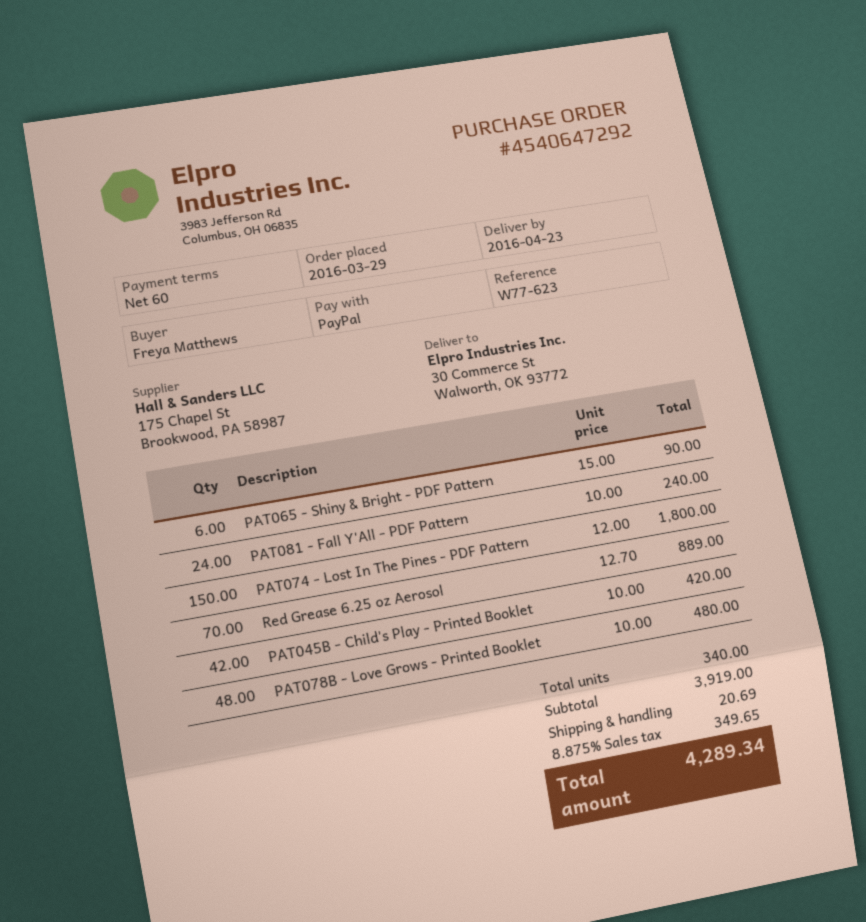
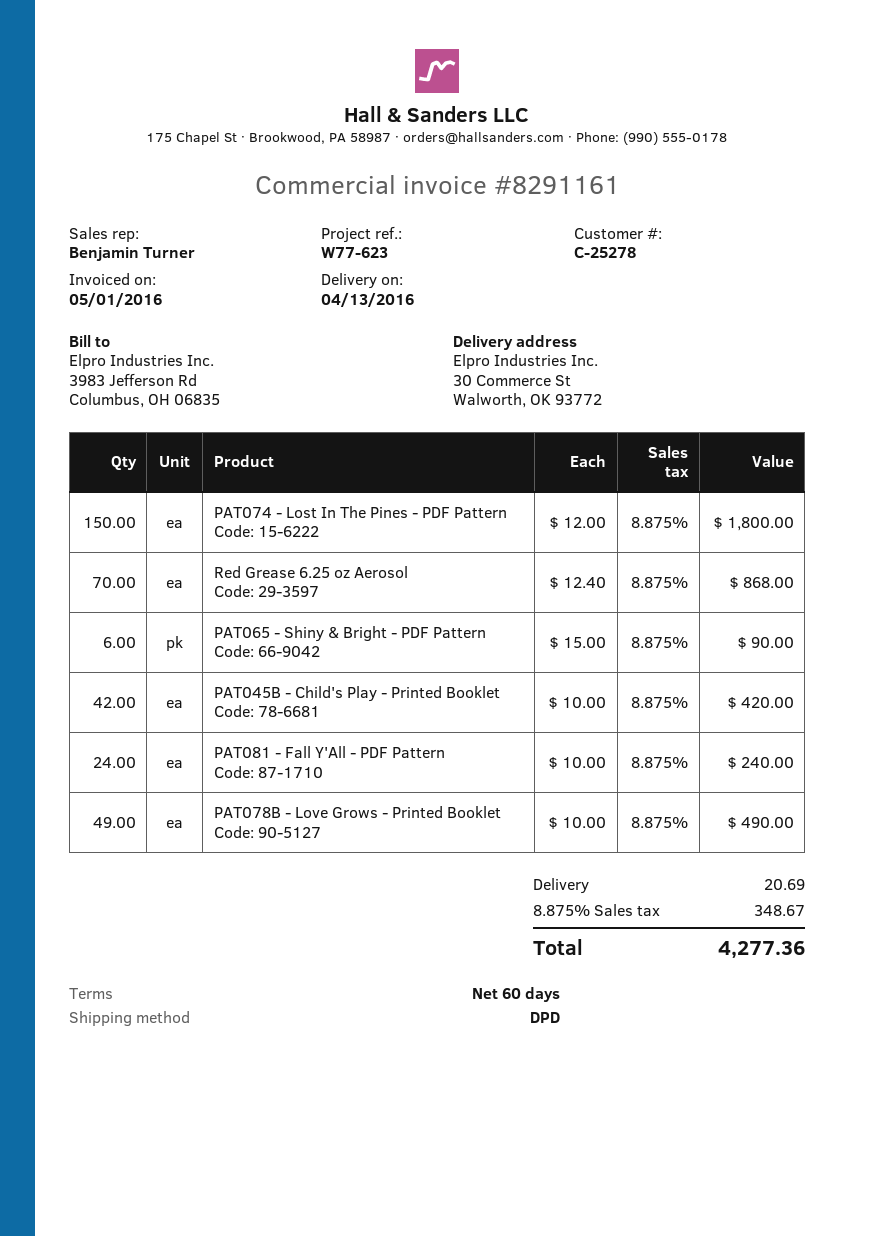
delivery date: 2016-04-23 -> 2016-04-13
Red Grease 6.25 oz Aerosol: 70 x 12.70 = 889.00 -> 70 x 12.40 = 868.00
PAT078B - Love Grows - Printed Booklet: 48 x 10.00 = 480.00 -> 49 x 10.00 = 490.00
tax: 8.875% = 349.65 -> 8.875% = 348.67
total: 4289.34 -> 4277.36

